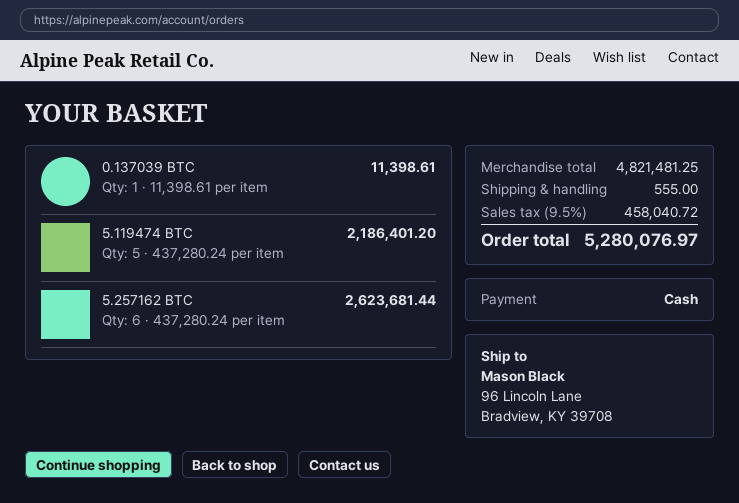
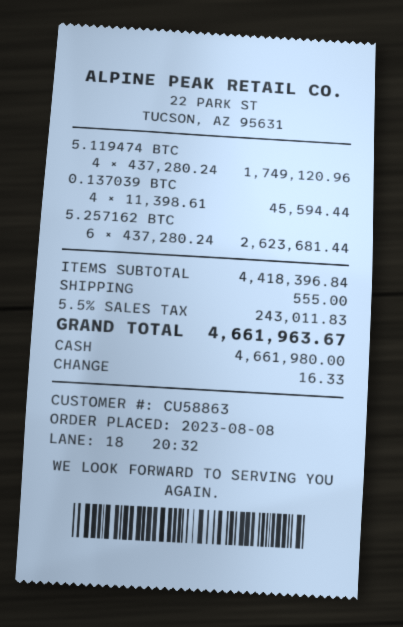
0.137039 BTC: 1 x 11398.61 = 11398.61 -> 4 x 11398.61 = 45594.44
5.119474 BTC: 5 x 437280.24 = 2186401.20 -> 4 x 437280.24 = 1749120.96
subtotal: 4821481.25 -> 4418396.84
tax: 9.5% = 458040.72 -> 5.5% = 243011.83
total: 5280076.97 -> 4661963.67

